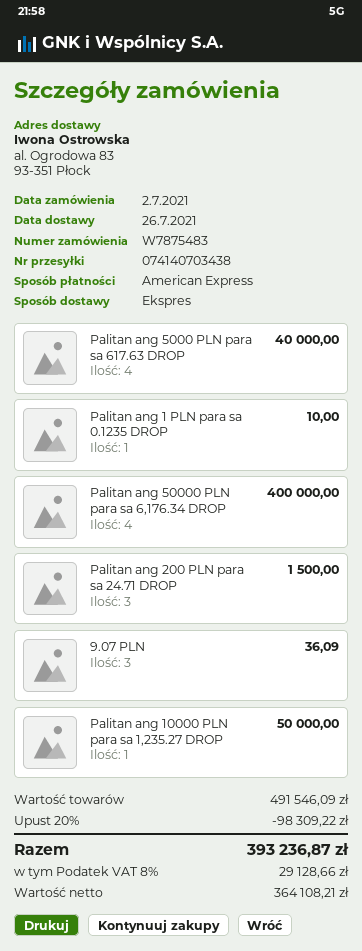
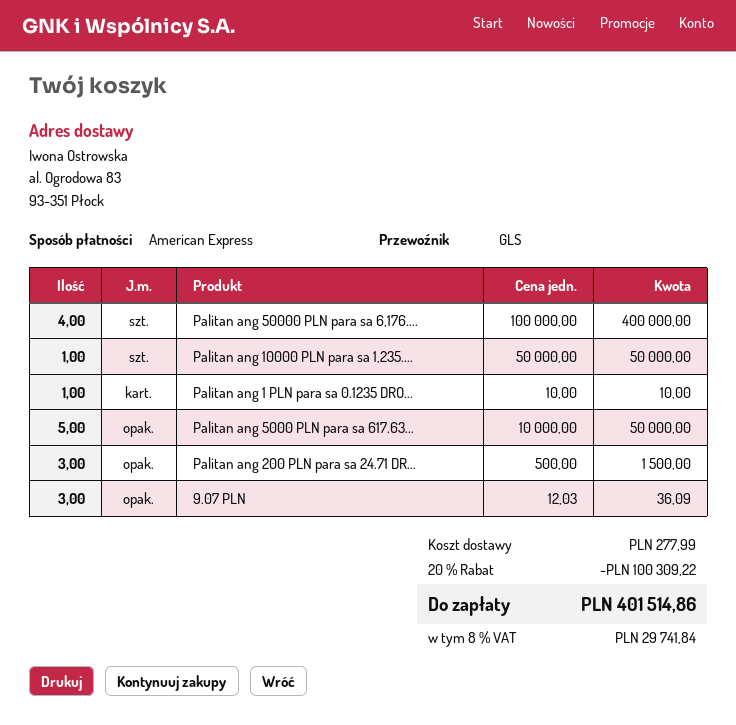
shipping method: express -> GLS
Palitan ang 5000 PLN para sa 617.63 DROP: 4 for 40000.00 -> 5 for 50000.00
discount: 20% = 98309.22 -> 20% = 100309.22
shipping: none -> 277.99
tax: 8% = 29128.66 -> 8% = 29741.84
total: 393236.87 -> 401514.86

